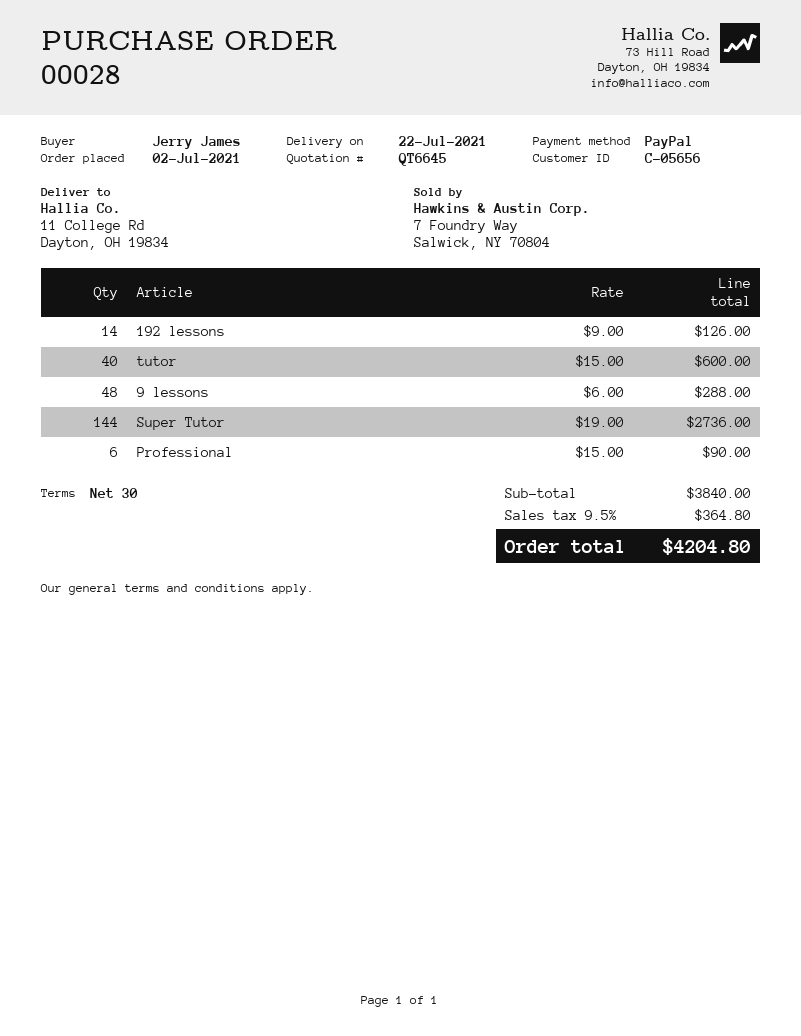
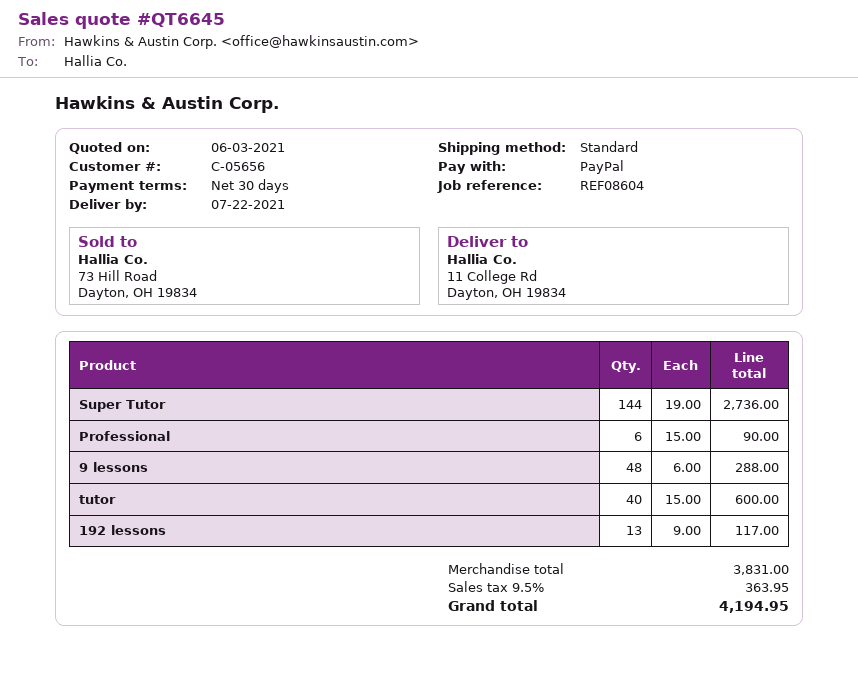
192 lessons: 14 x 9.00 = 126.00 -> 13 x 9.00 = 117.00
subtotal: 3840.00 -> 3831.00
tax: 9.5% = 364.80 -> 9.5% = 363.95
total: 4204.80 -> 4194.95

